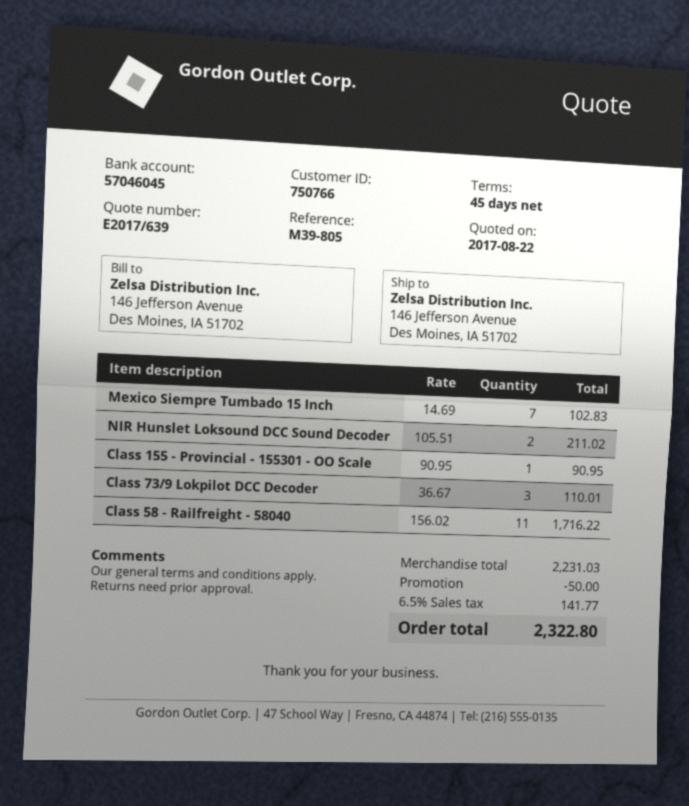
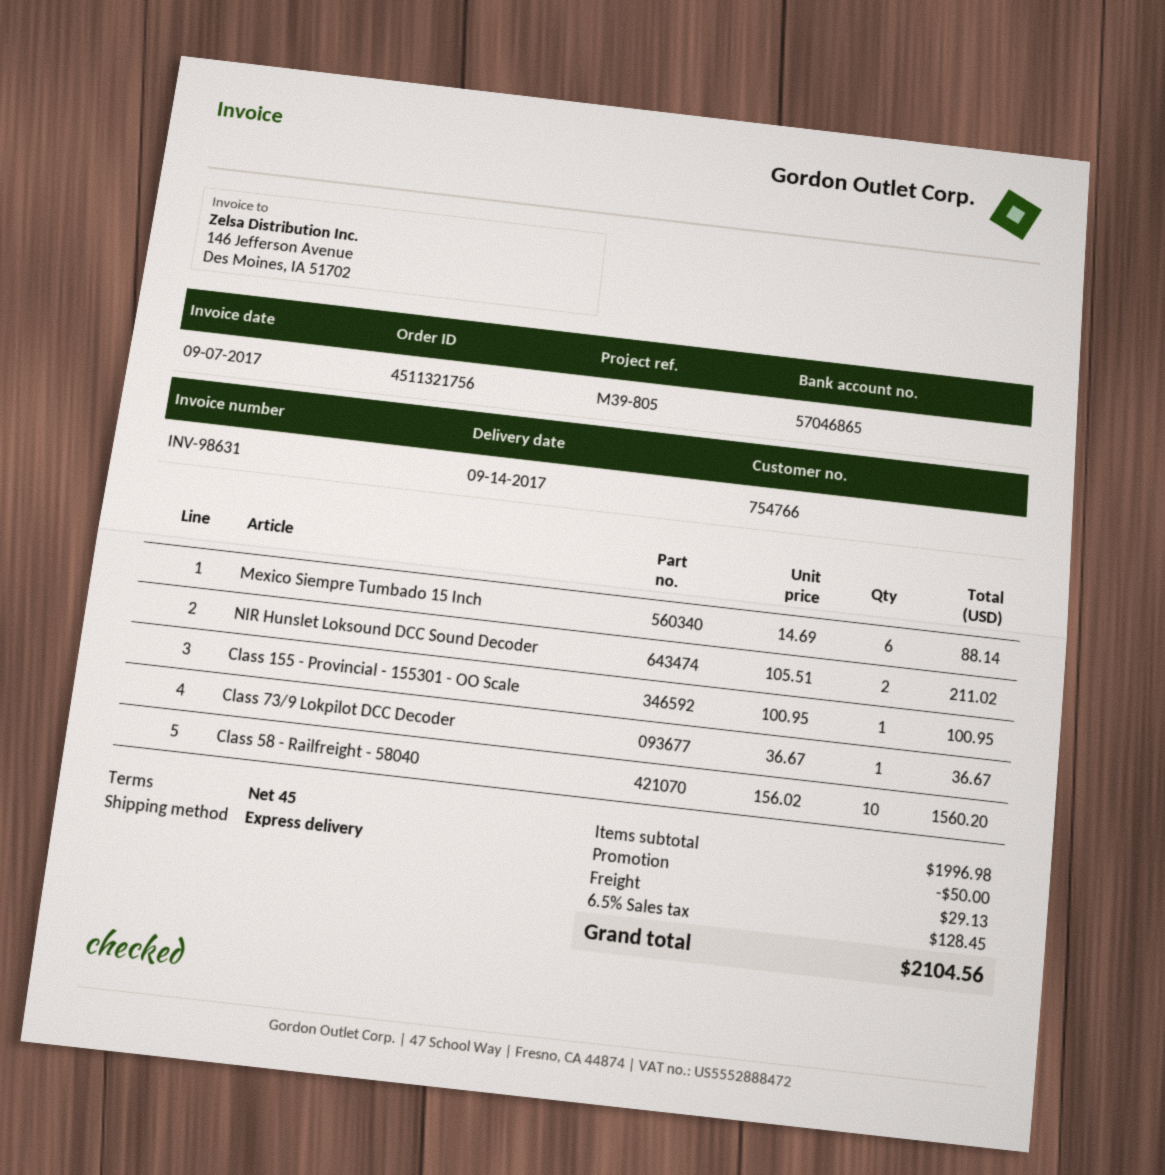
customer number: 750766 -> 754766
bank account: 57046045 -> 57046865
Mexico Siempre Tumbado 15 Inch: 7 x 14.69 = 102.83 -> 6 x 14.69 = 88.14
Class 155 - Provincial - 155301 - OO Scale: 1 x 90.95 = 90.95 -> 1 x 100.95 = 100.95
Class 73/9 Lokpilot DCC Decoder: 3 x 36.67 = 110.01 -> 1 x 36.67 = 36.67
Class 58 - Railfreight - 58040: 11 x 156.02 = 1716.22 -> 10 x 156.02 = 1560.20
subtotal: 2231.03 -> 1996.98
shipping: none -> 29.13
tax: 6.5% = 141.77 -> 6.5% = 128.45
total: 2322.80 -> 2104.56

